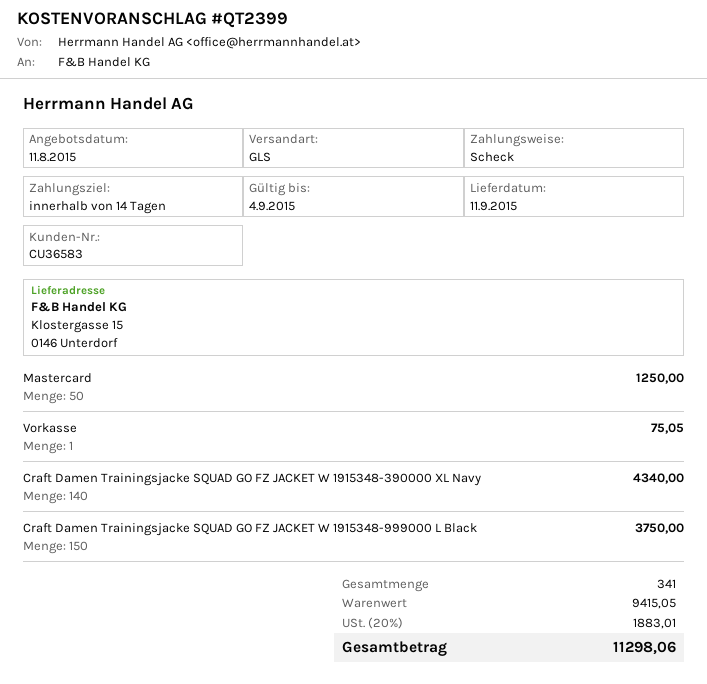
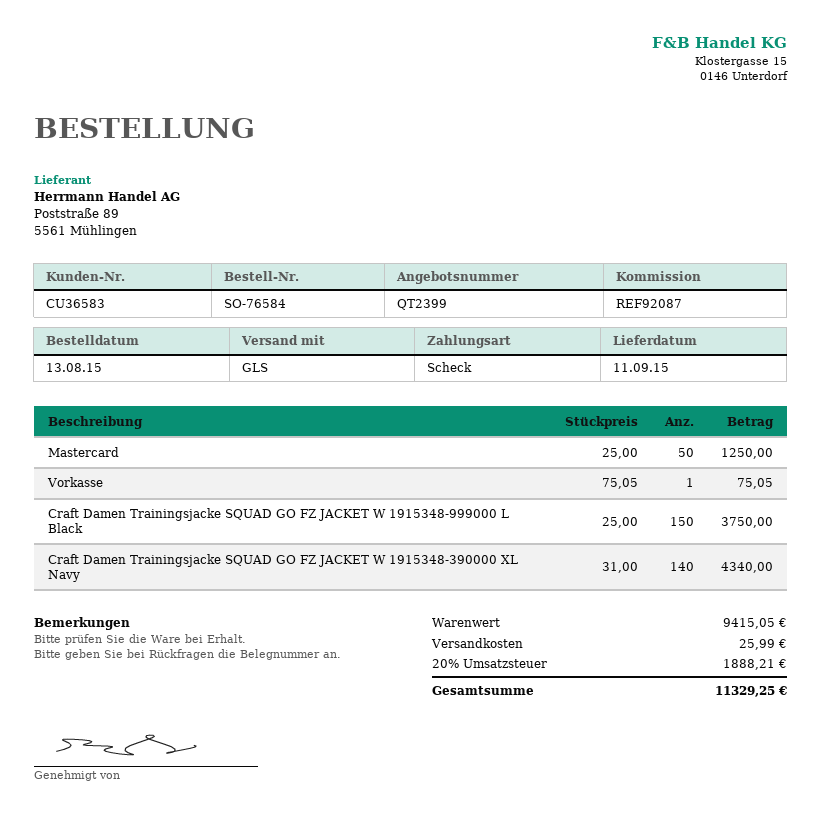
shipping: none -> 25.99
tax: 20% = 1883.01 -> 20% = 1888.21
total: 11298.06 -> 11329.25

